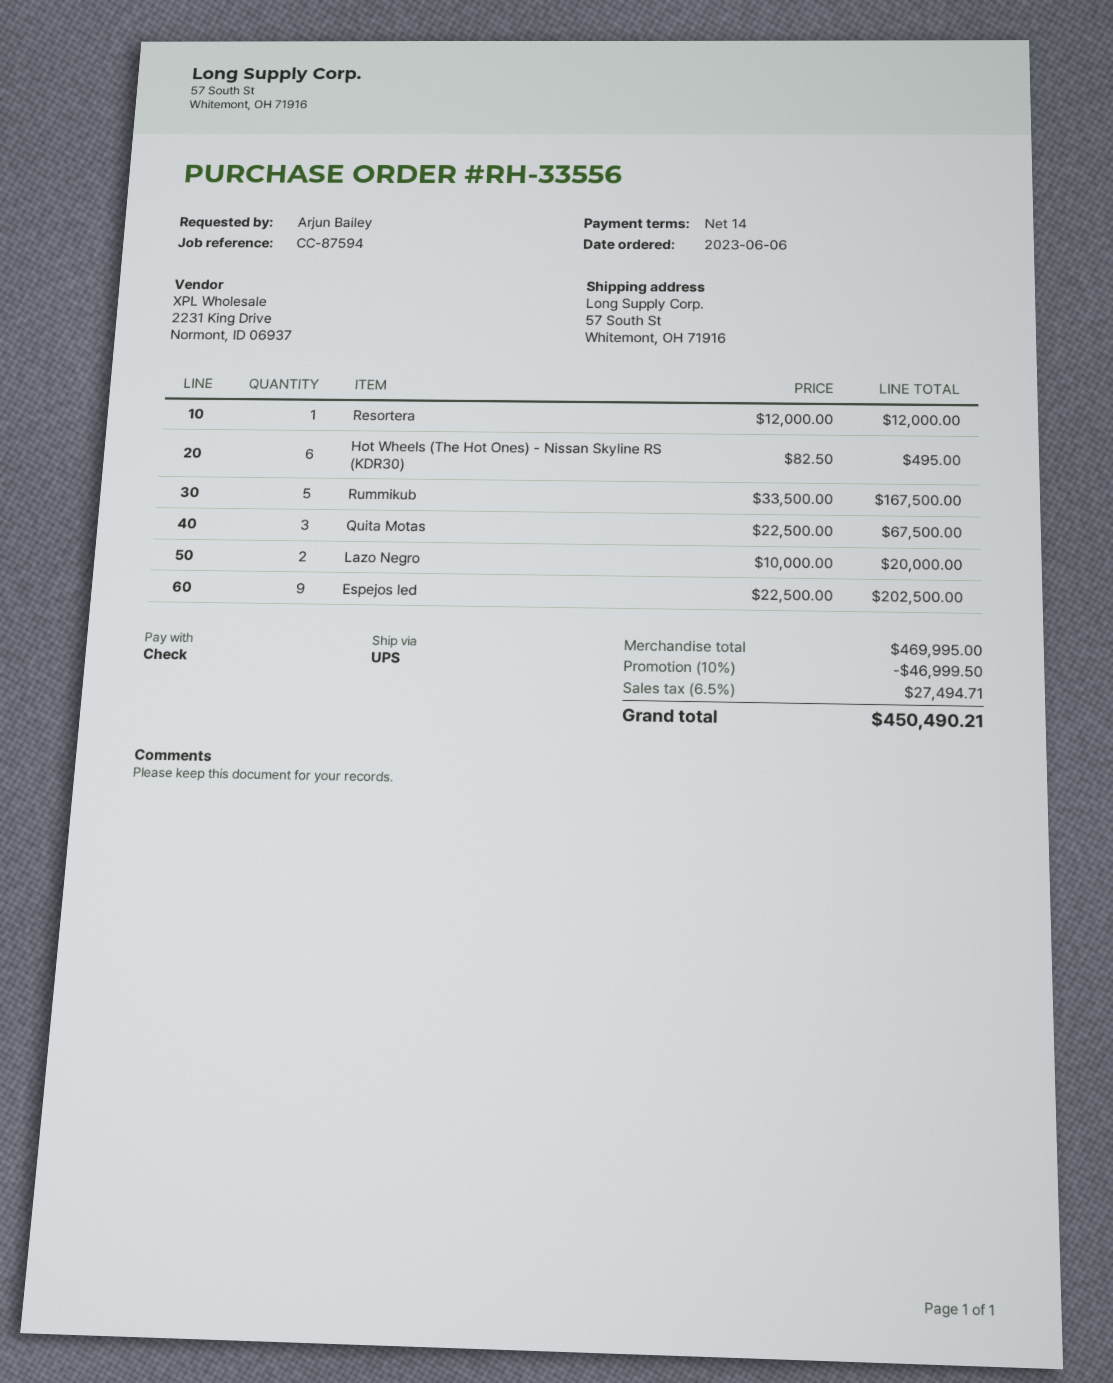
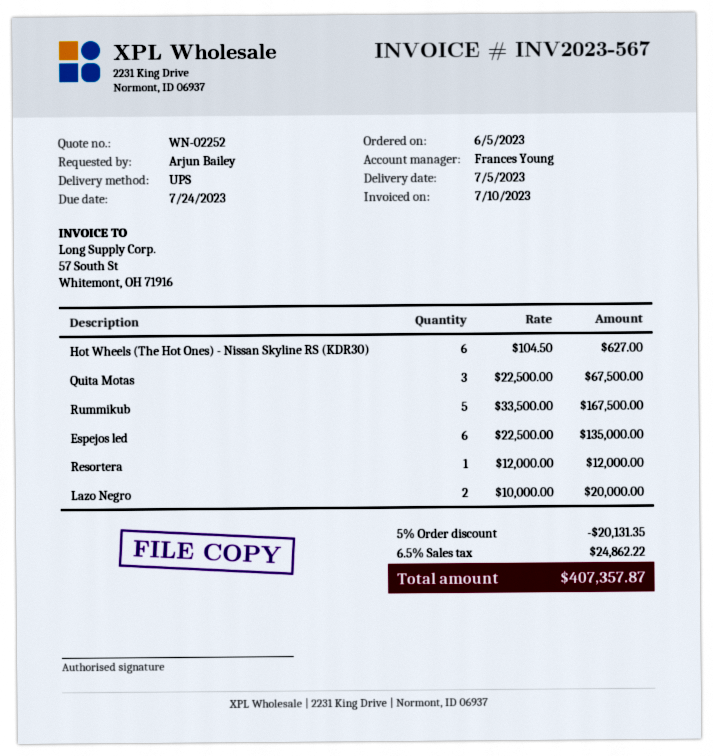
order date: 2023-06-06 -> 2023-06-05
Hot Wheels (The Hot Ones) - Nissan Skyline RS (KDR30): 6 x 82.50 = 495.00 -> 6 x 104.50 = 627.00
Espejos led: 9 x 22500.00 = 202500.00 -> 6 x 22500.00 = 135000.00
discount: 10% = 46999.50 -> 5% = 20131.35
tax: 6.5% = 27494.71 -> 6.5% = 24862.22
total: 450490.21 -> 407357.87

